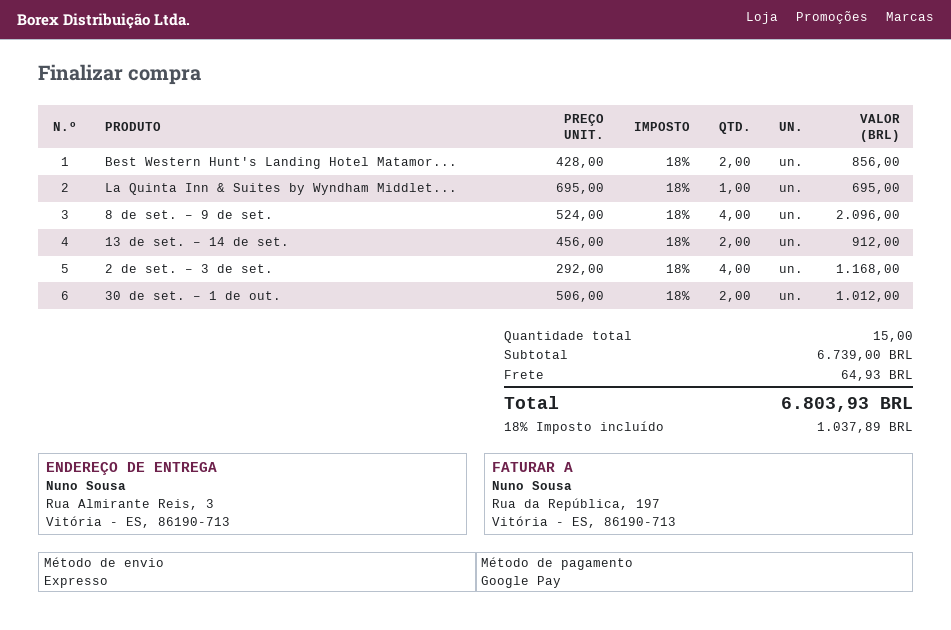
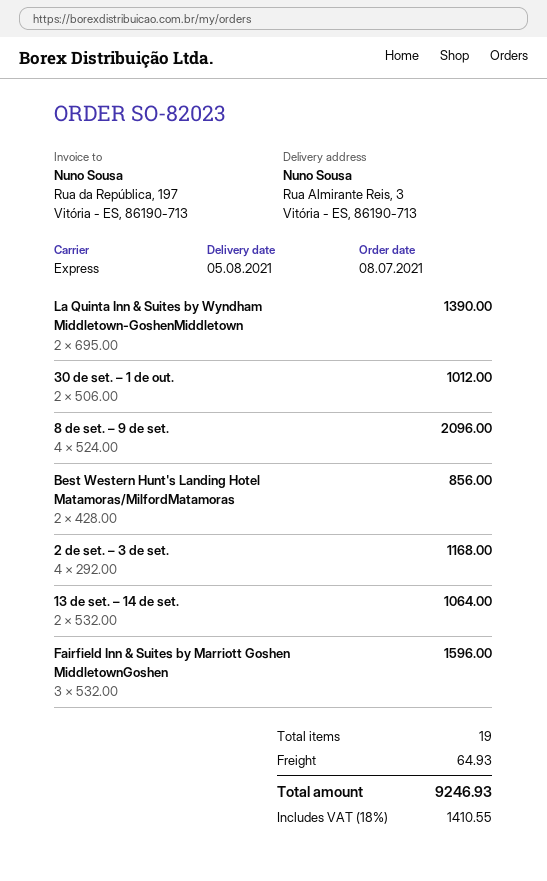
La Quinta Inn & Suites by Wyndham Middlet...: 1 x 695.00 = 695.00 -> 2 x 695.00 = 1390.00
13 de set. – 14 de set.: 2 x 456.00 = 912.00 -> 2 x 532.00 = 1064.00
Fairfield Inn & Suites by Marriott Goshen MiddletownGoshen: none -> 3 x 532.00 = 1596.00
total quantity: 15 -> 19
tax: 18% = 1037.89 -> 18% = 1410.55
total: 6803.93 -> 9246.93

